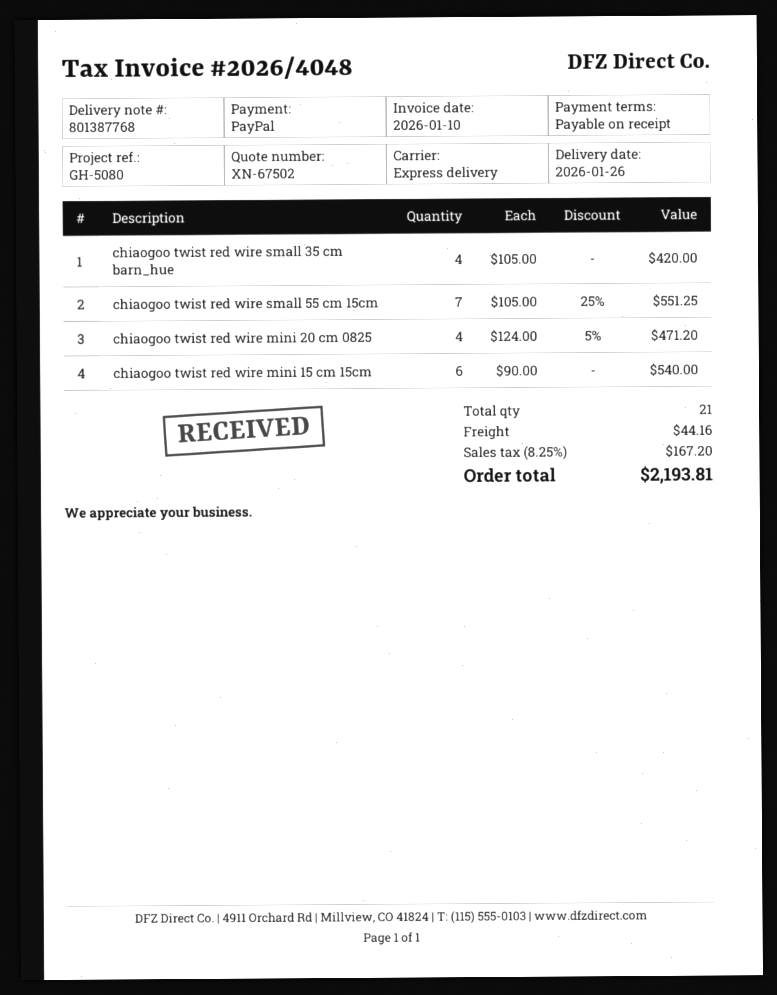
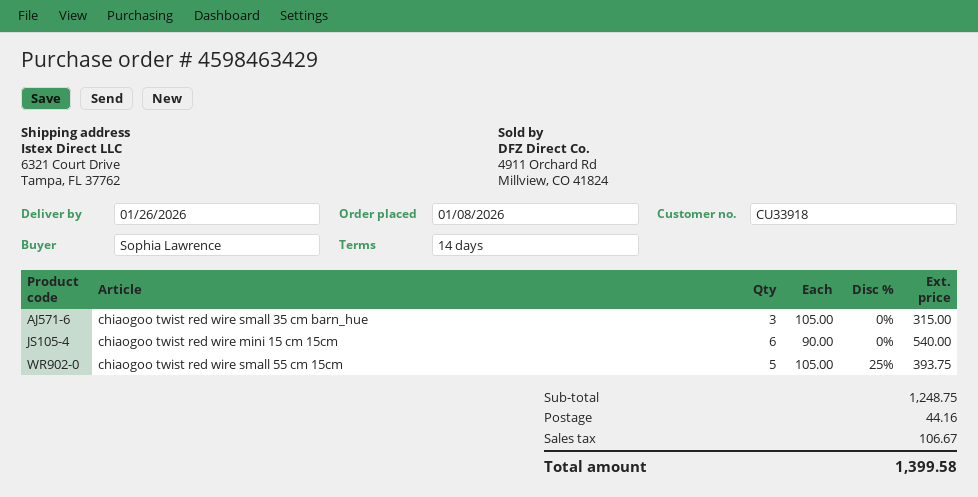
payment terms: on receipt -> 14 days
chiaogoo twist red wire small 35 cm barn_hue: 4 x 105.00 = 420.00 -> 3 x 105.00 = 315.00
chiaogoo twist red wire small 55 cm 15cm: 7 x 105.00 - 25% = 551.25 -> 5 x 105.00 - 25% = 393.75
chiaogoo twist red wire mini 20 cm 0825: 4 x 124.00 - 5% = 471.20 -> none
tax: 167.20 -> 106.67
total: 2193.81 -> 1399.58

